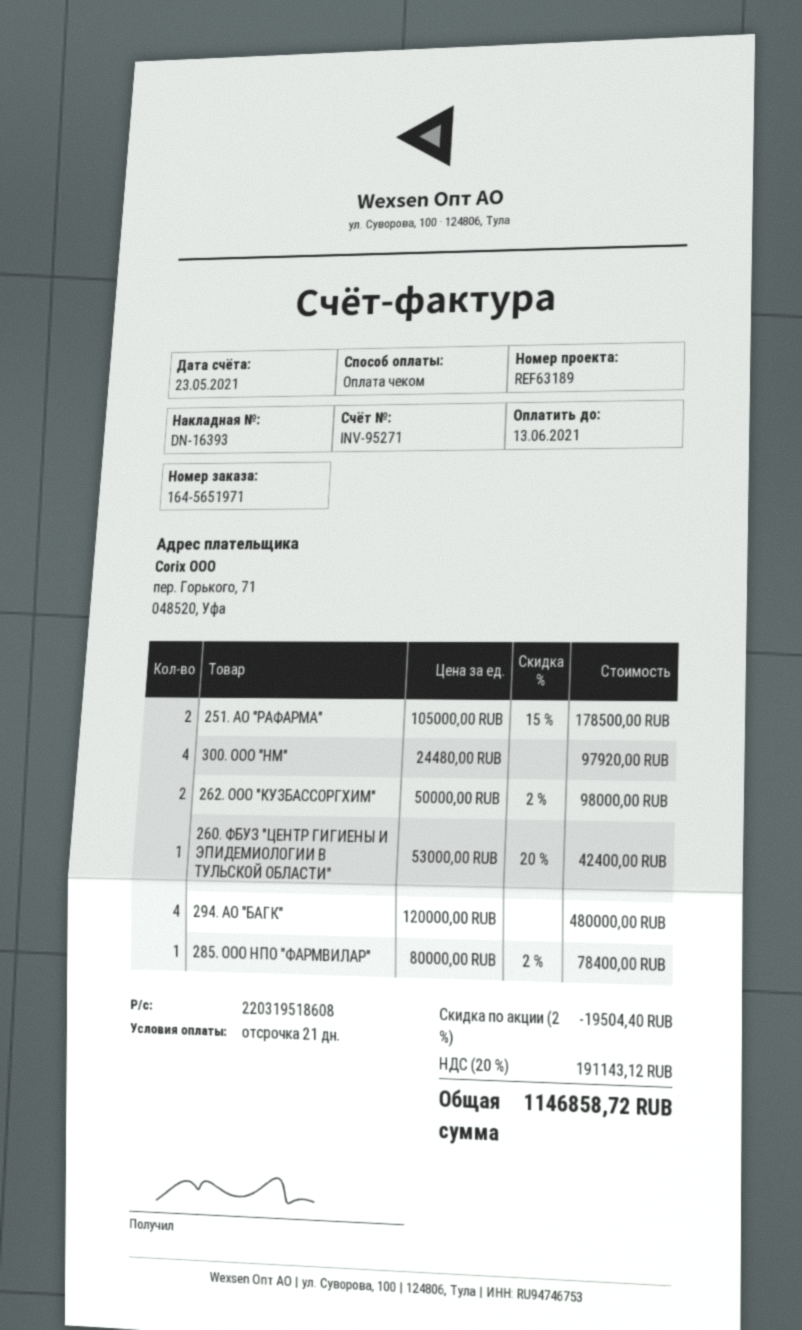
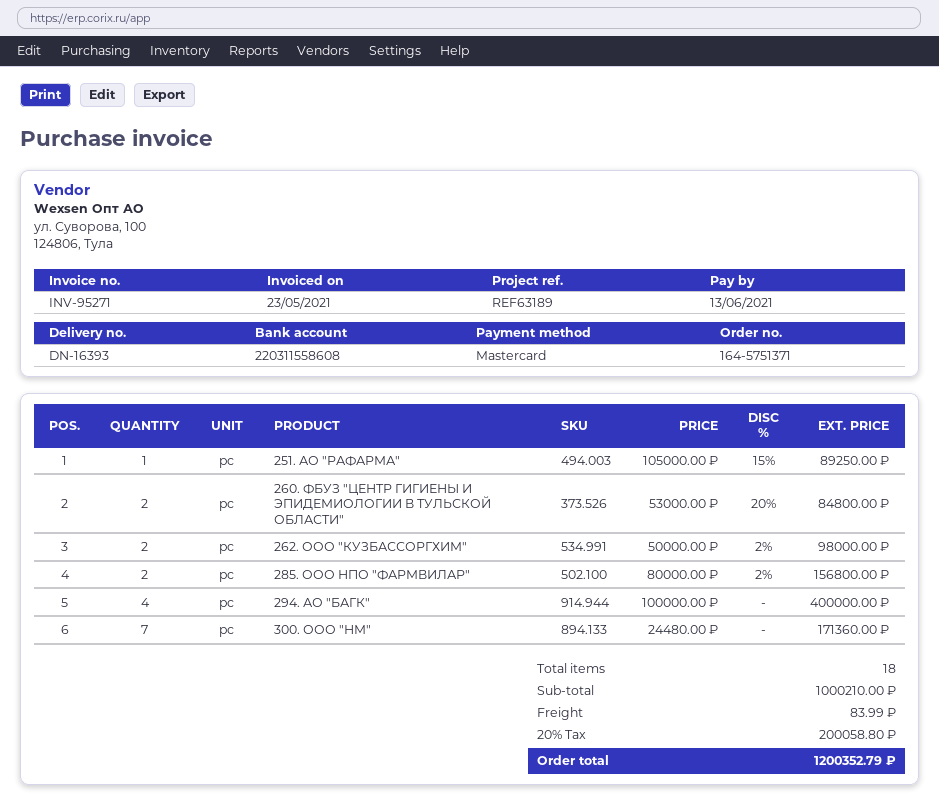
order number: 164-5651971 -> 164-5751371
payment method: cheque -> Mastercard
bank account: 220319518608 -> 220311558608
251. АО "РАФАРМА": 2 x 105000.00 - 15% = 178500.00 -> 1 x 105000.00 - 15% = 89250.00
300. ООО "НМ": 4 x 24480.00 = 97920.00 -> 7 x 24480.00 = 171360.00
260. ФБУЗ "ЦЕНТР ГИГИЕНЫ И ЭПИДЕМИОЛОГИИ В ТУЛЬСКОЙ ОБЛАСТИ": 1 x 53000.00 - 20% = 42400.00 -> 2 x 53000.00 - 20% = 84800.00
294. АО "БАГК": 4 x 120000.00 = 480000.00 -> 4 x 100000.00 = 400000.00
285. ООО НПО "ФАРМВИЛАР": 1 x 80000.00 - 2% = 78400.00 -> 2 x 80000.00 - 2% = 156800.00
discount: 2% = 19504.40 -> none
shipping: none -> 83.99
tax: 20% = 191143.12 -> 20% = 200058.80
total: 1146858.72 -> 1200352.79

